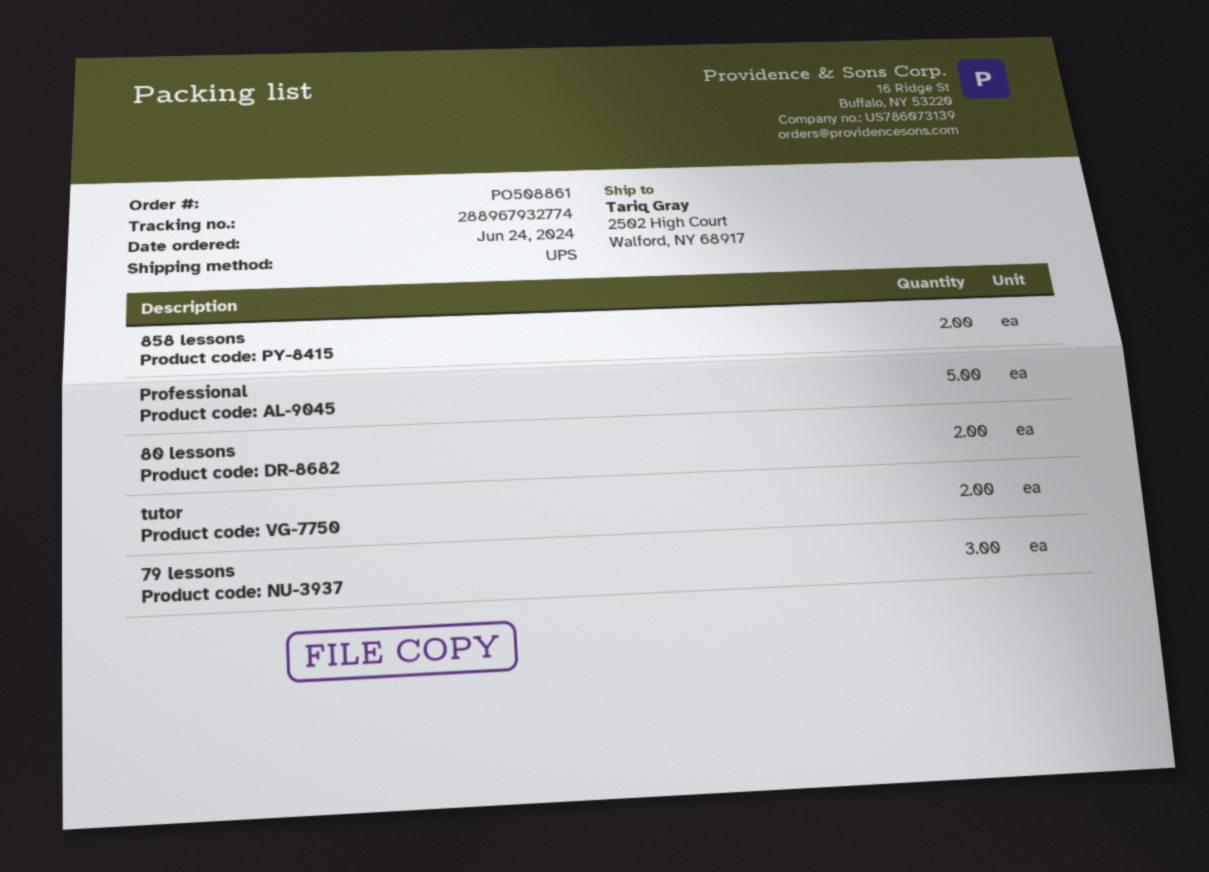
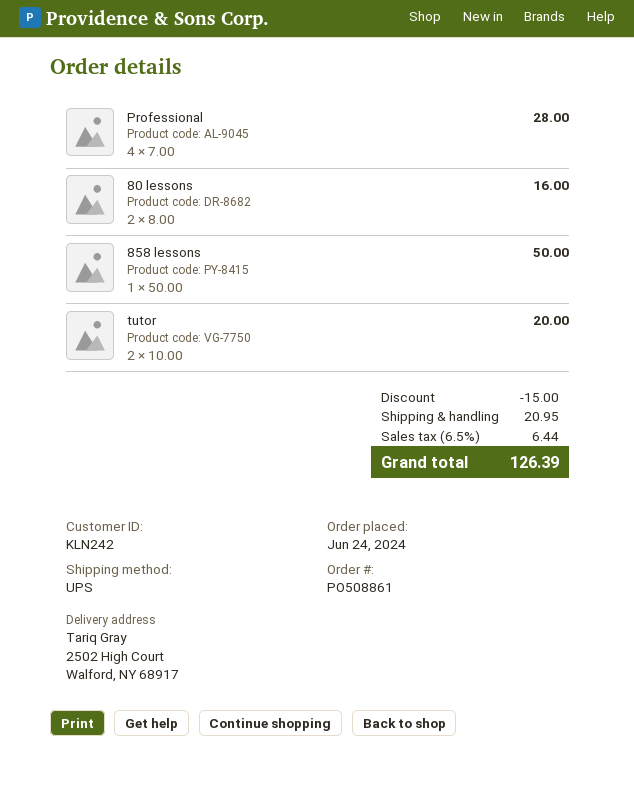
858 lessons: 2 -> 1
Professional: 5 -> 4
79 lessons: 3 -> none

